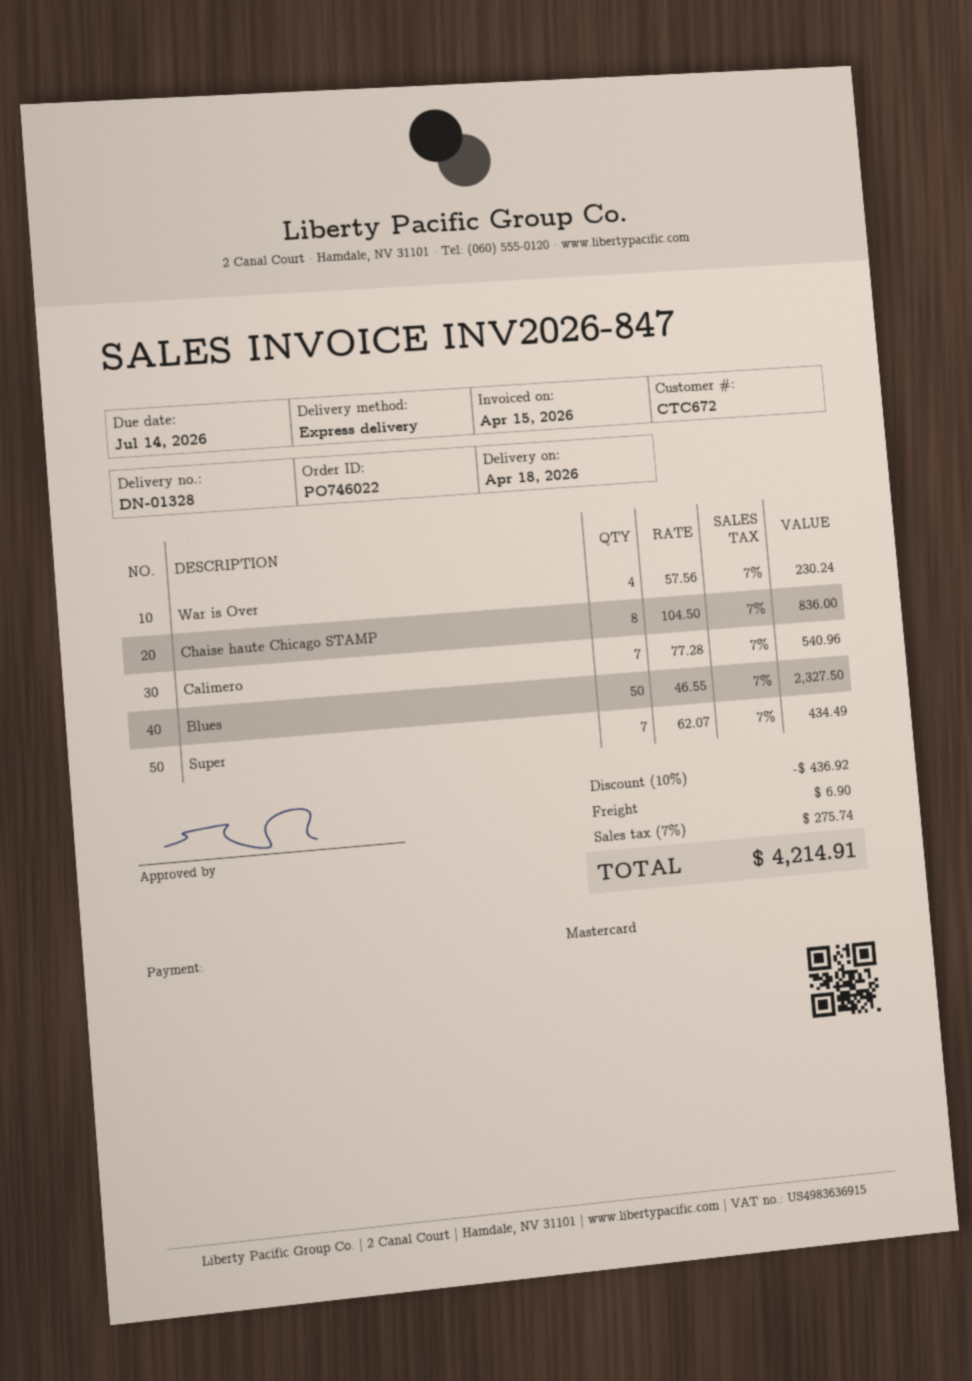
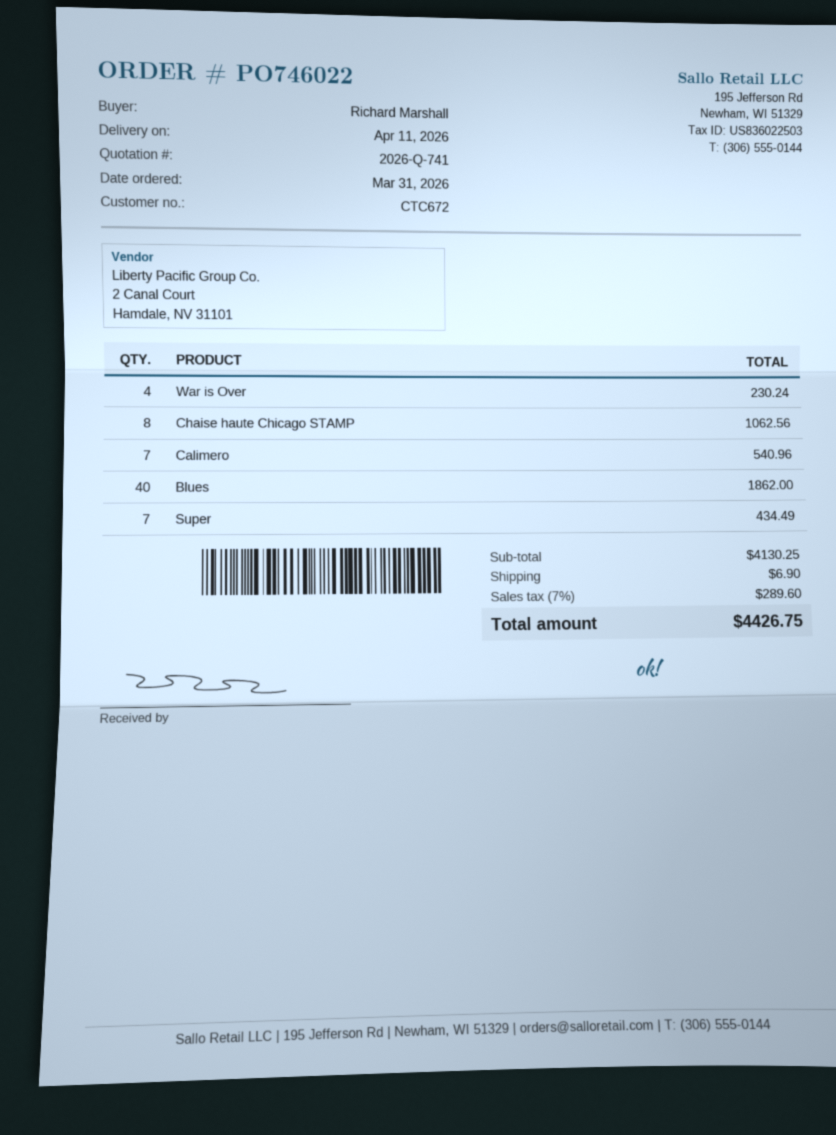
delivery date: 2026-04-18 -> 2026-04-11
Chaise haute Chicago STAMP: 8 for 836.00 -> 8 for 1062.56
Blues: 50 for 2327.50 -> 40 for 1862.00
discount: 10% = 436.92 -> none
tax: 7% = 275.74 -> 7% = 289.60
total: 4214.91 -> 4426.75

